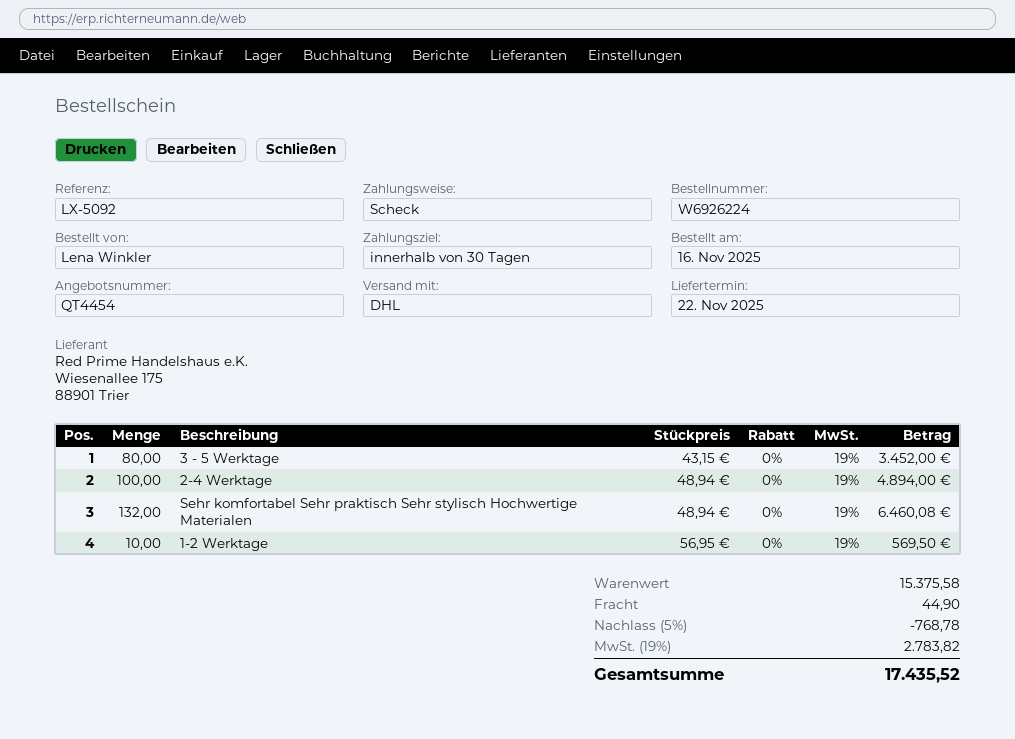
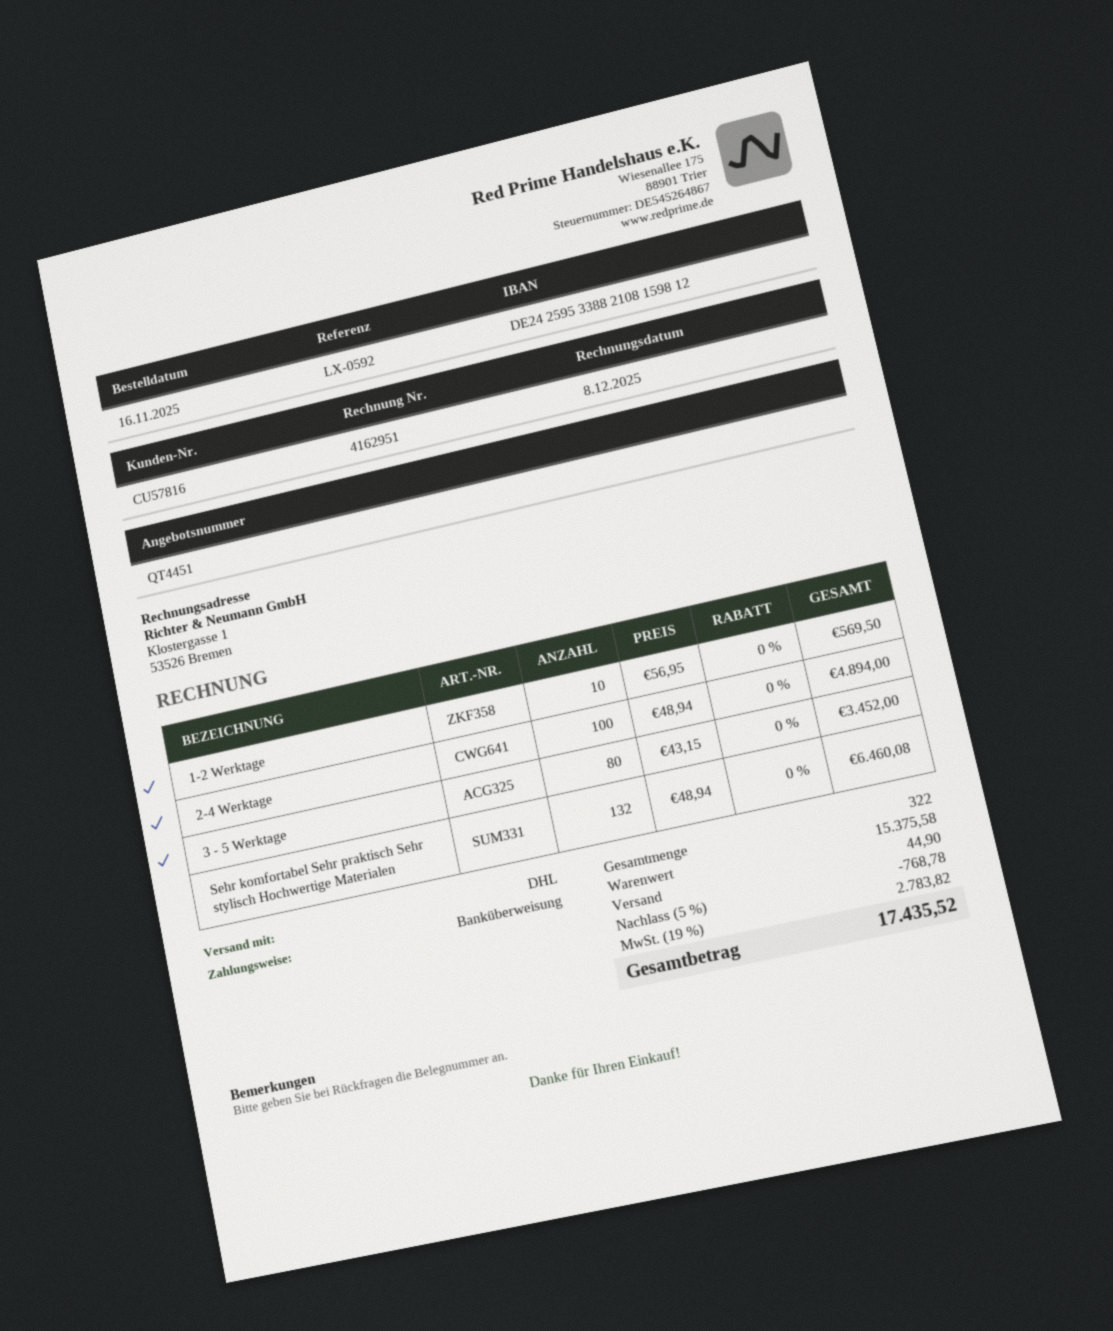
quote number: QT4454 -> QT4451
reference: LX-5092 -> LX-0592
payment method: cheque -> bank transfer

